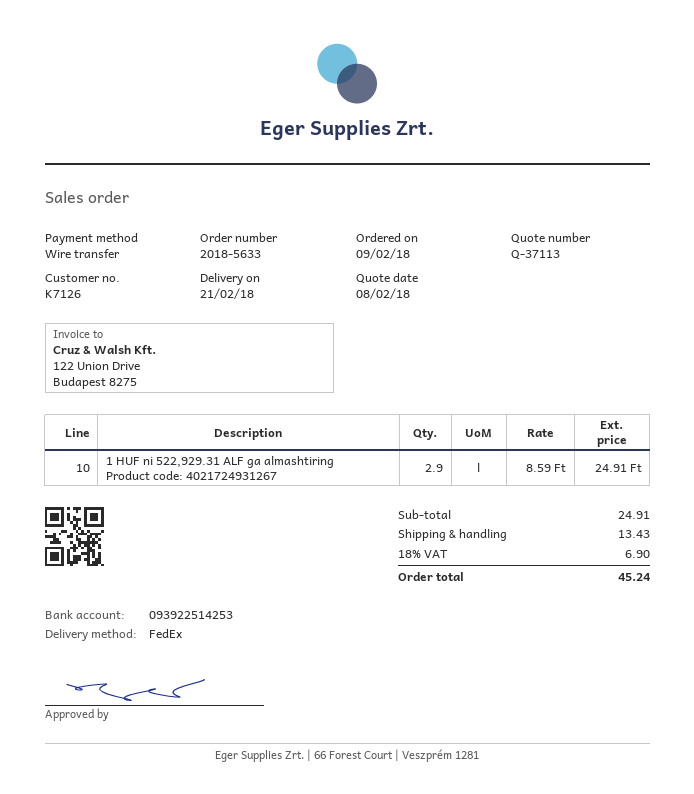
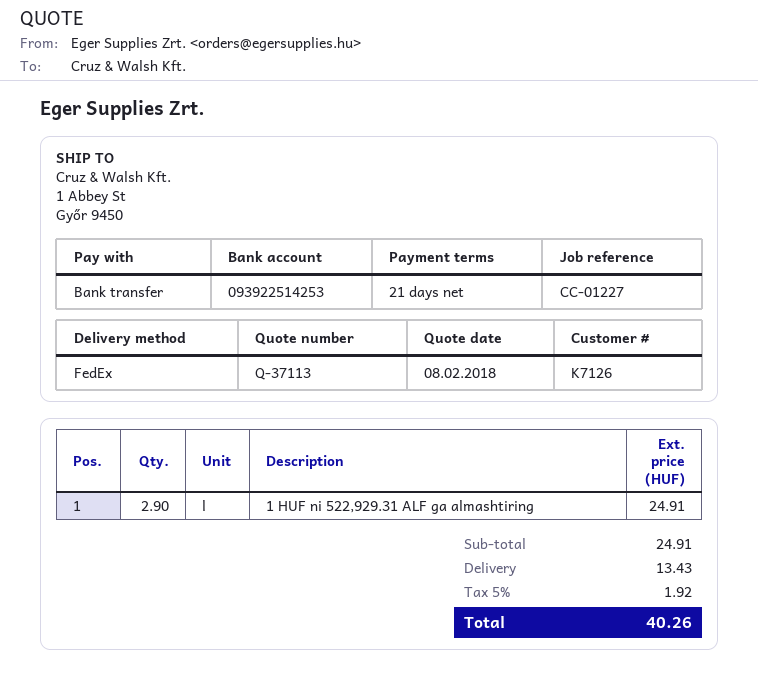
tax: 18% = 6.90 -> 5% = 1.92
total: 45.24 -> 40.26

